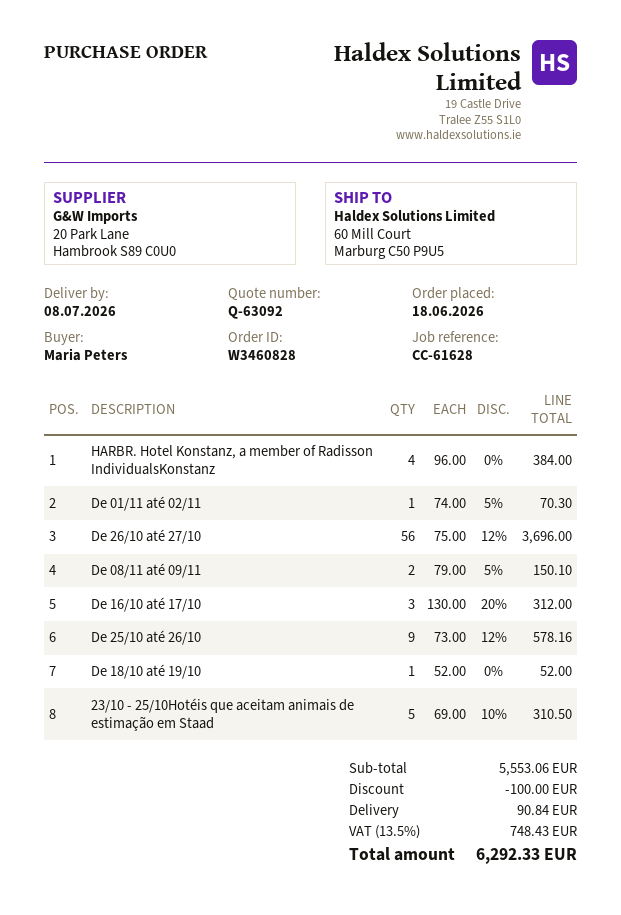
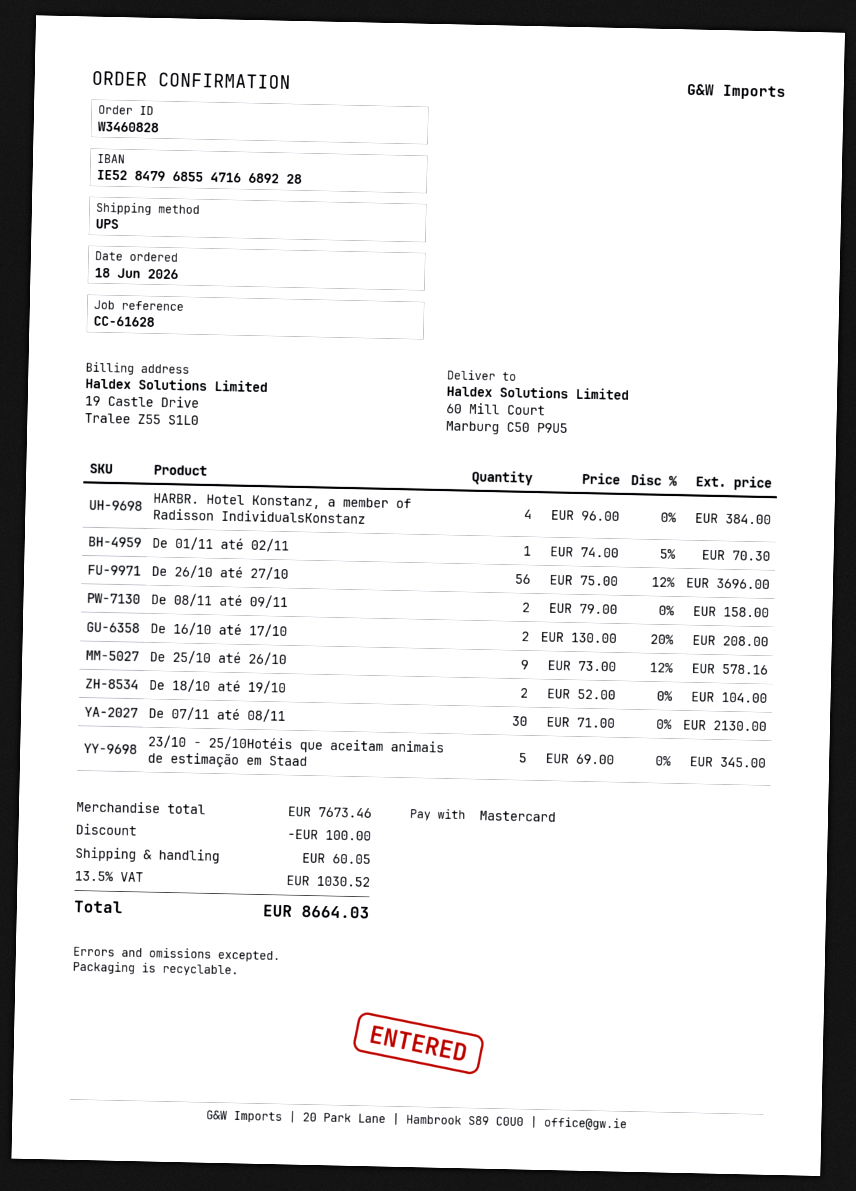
De 08/11 até 09/11: 2 x 79.00 - 5% = 150.10 -> 2 x 79.00 = 158.00
De 16/10 até 17/10: 3 x 130.00 - 20% = 312.00 -> 2 x 130.00 - 20% = 208.00
De 18/10 até 19/10: 1 x 52.00 = 52.00 -> 2 x 52.00 = 104.00
23/10 - 25/10Hotéis que aceitam animais de estimação em Staad: 5 x 69.00 - 10% = 310.50 -> 5 x 69.00 = 345.00
De 07/11 até 08/11: none -> 30 x 71.00 = 2130.00
subtotal: 5553.06 -> 7673.46
shipping: 90.84 -> 60.05
tax: 13.5% = 748.43 -> 13.5% = 1030.52
total: 6292.33 -> 8664.03

